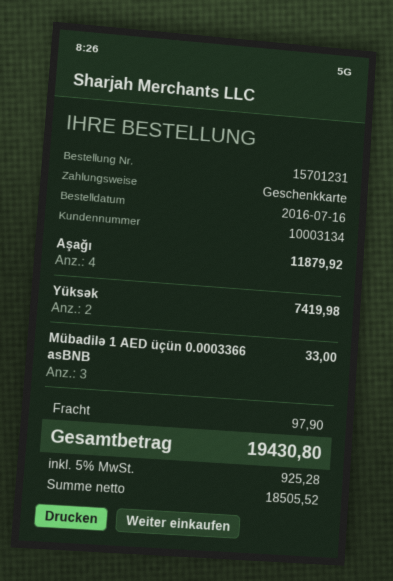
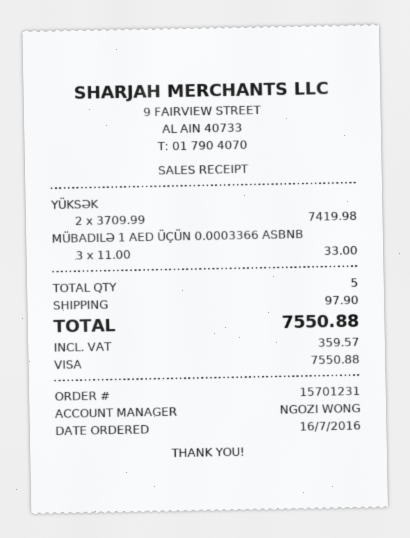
payment method: gift card -> Visa
Aşağı: 4 for 11879.92 -> none
tax: 925.28 -> 359.57
total: 19430.80 -> 7550.88

